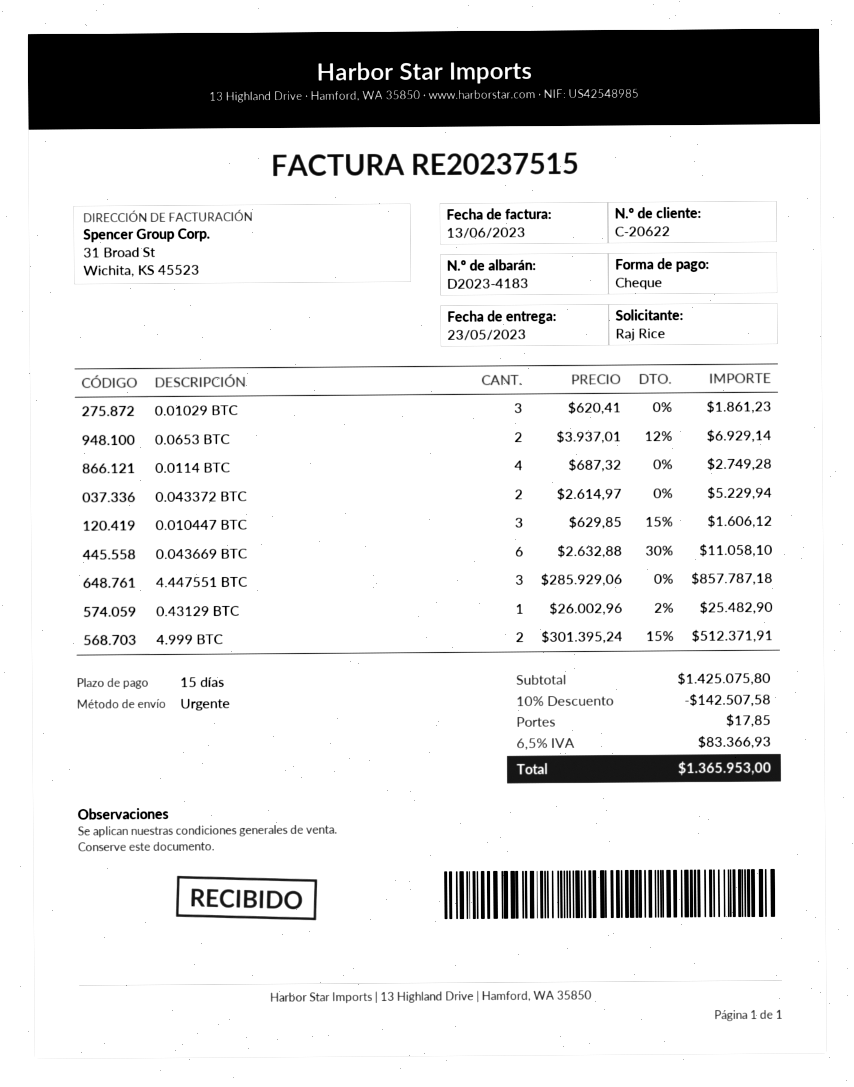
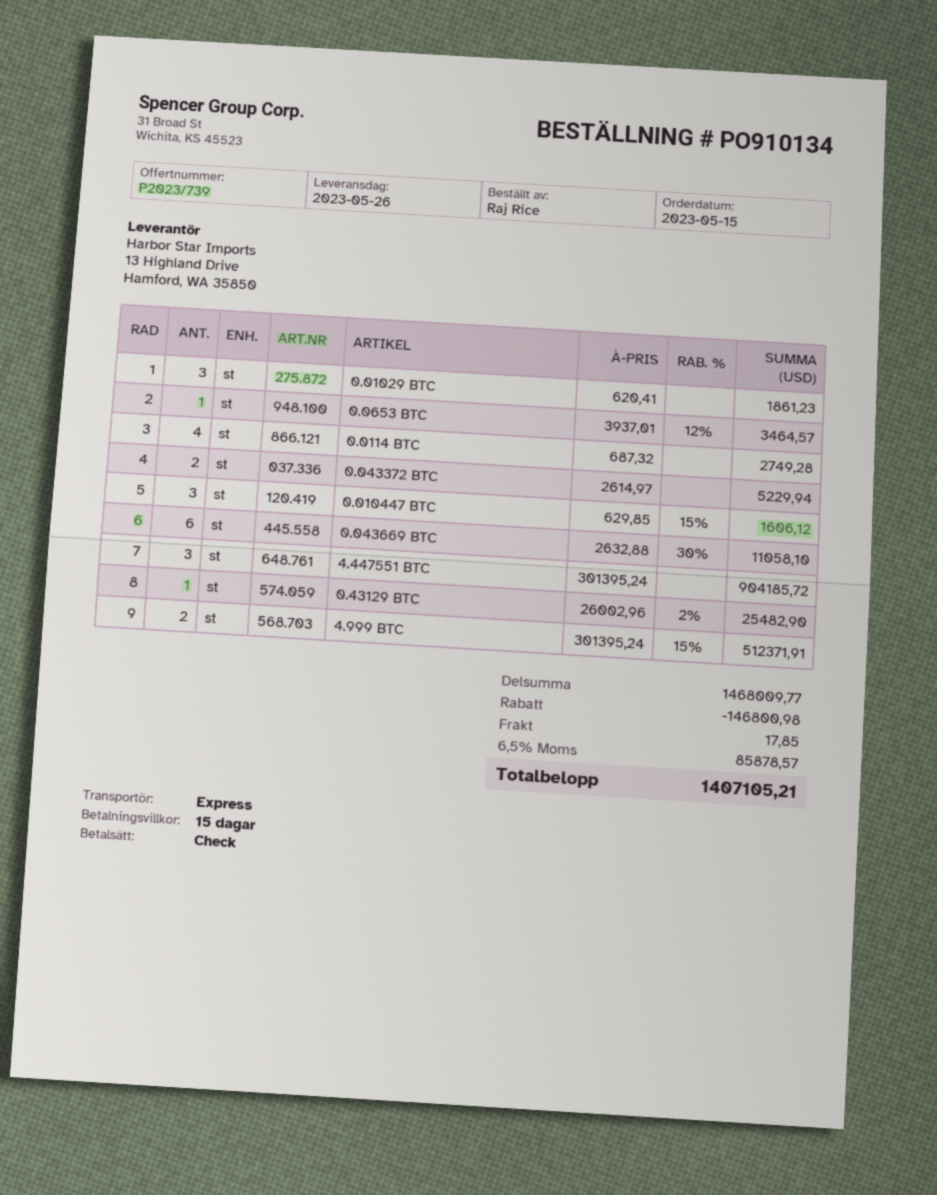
delivery date: 2023-05-23 -> 2023-05-26
0.0653 BTC: 2 x 3937.01 - 12% = 6929.14 -> 1 x 3937.01 - 12% = 3464.57
4.447551 BTC: 3 x 285929.06 = 857787.18 -> 3 x 301395.24 = 904185.72
subtotal: 1425075.80 -> 1468009.77
discount: 142507.58 -> 146800.98
tax: 6.5% = 83366.93 -> 6.5% = 85878.57
total: 1365953.00 -> 1407105.21

